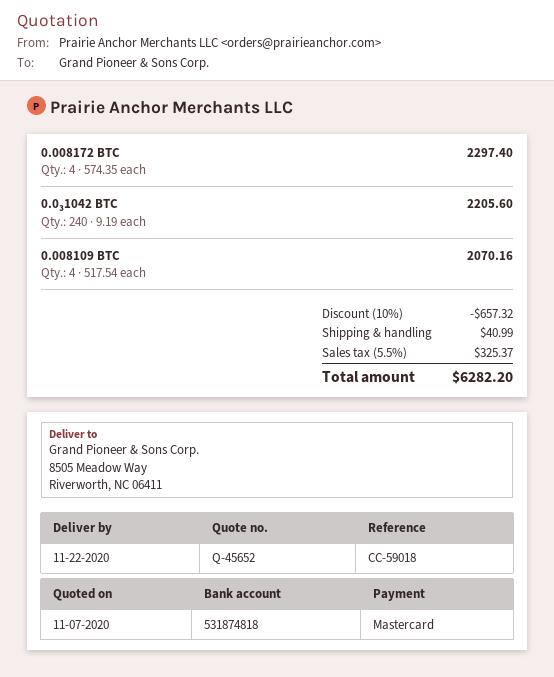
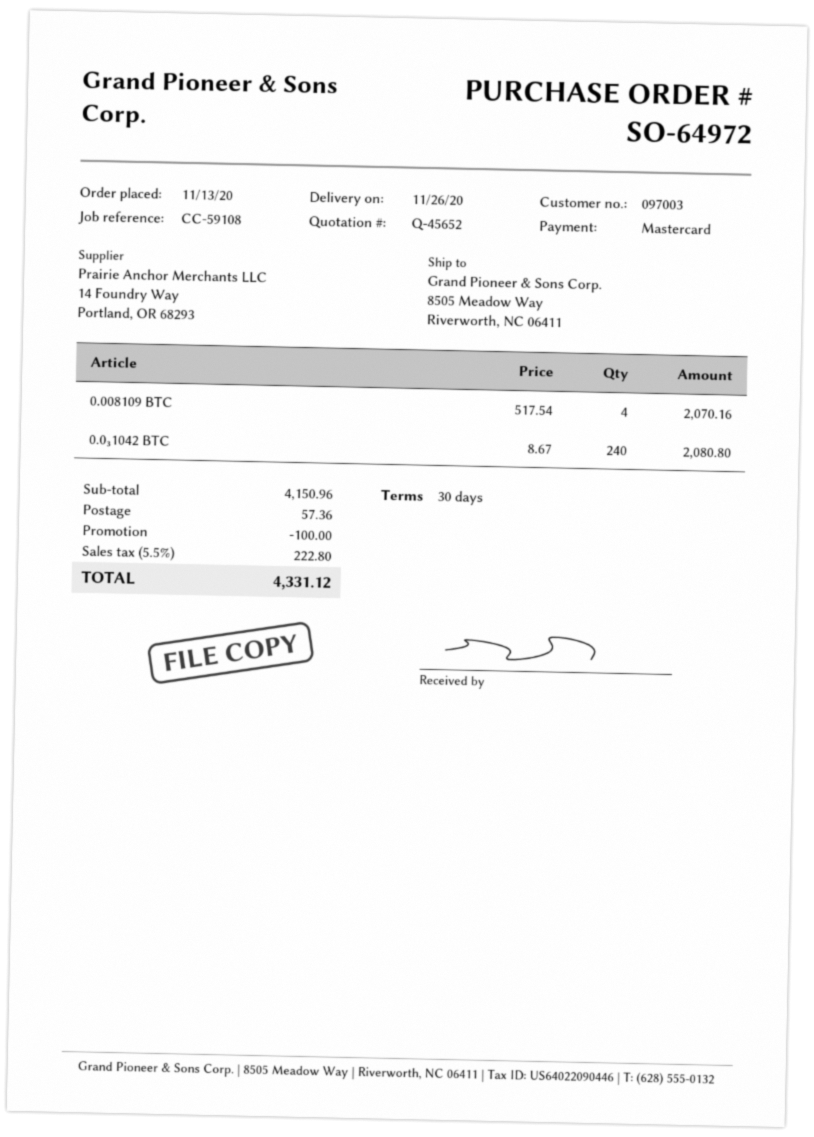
delivery date: 2020-11-22 -> 2020-11-26
reference: CC-59018 -> CC-59108
0.008172 BTC: 4 x 574.35 = 2297.40 -> none
0.0₃1042 BTC: 240 x 9.19 = 2205.60 -> 240 x 8.67 = 2080.80
discount: 657.32 -> 100.00
shipping: 40.99 -> 57.36
tax: 5.5% = 325.37 -> 5.5% = 222.80
total: 6282.20 -> 4331.12

